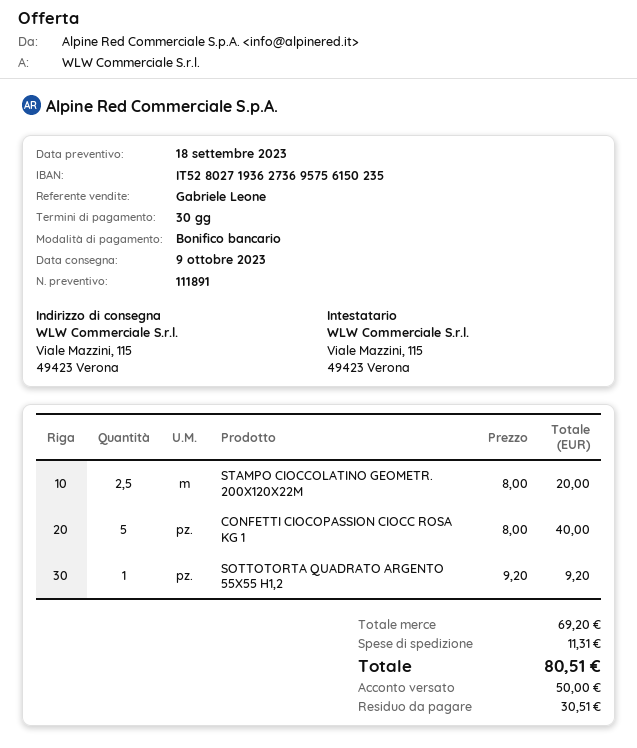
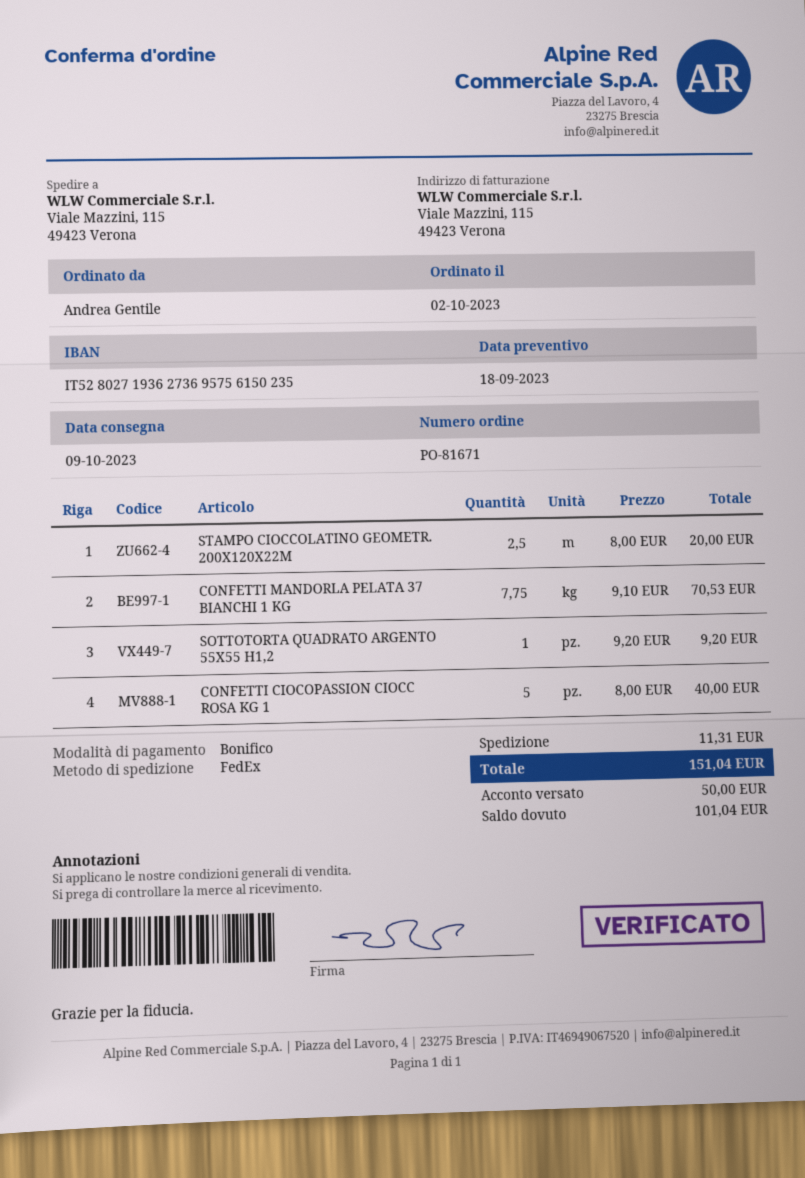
CONFETTI MANDORLA PELATA 37 BIANCHI 1 KG: none -> 7.75 x 9.10 = 70.53
total: 80.51 -> 151.04
balance: 30.51 -> 101.04

